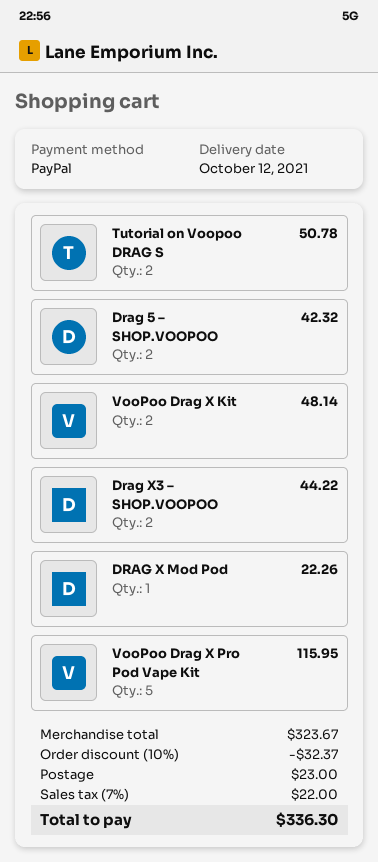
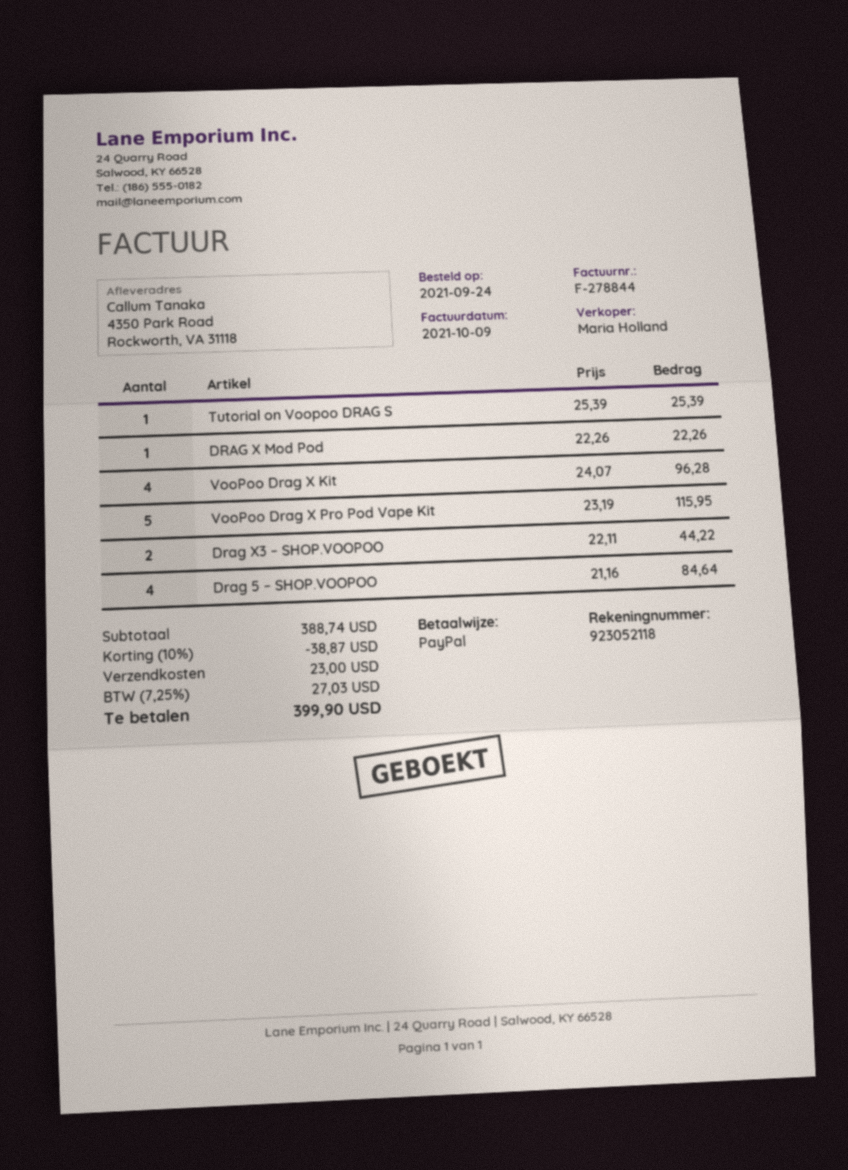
Tutorial on Voopoo DRAG S: 2 for 50.78 -> 1 for 25.39
Drag 5 – SHOP.VOOPOO: 2 for 42.32 -> 4 for 84.64
VooPoo Drag X Kit: 2 for 48.14 -> 4 for 96.28
subtotal: 323.67 -> 388.74
discount: 10% = 32.37 -> 10% = 38.87
tax: 7% = 22.00 -> 7.25% = 27.03
total: 336.30 -> 399.90

